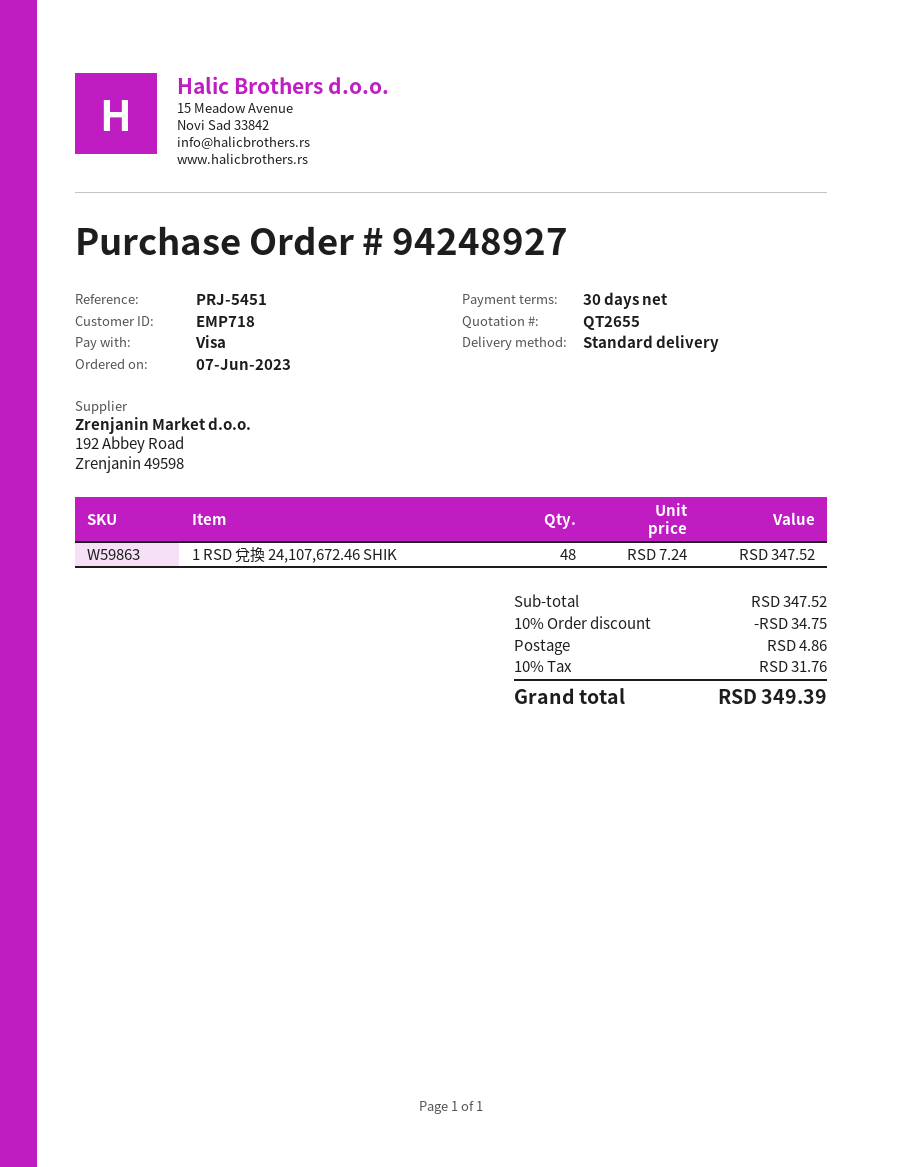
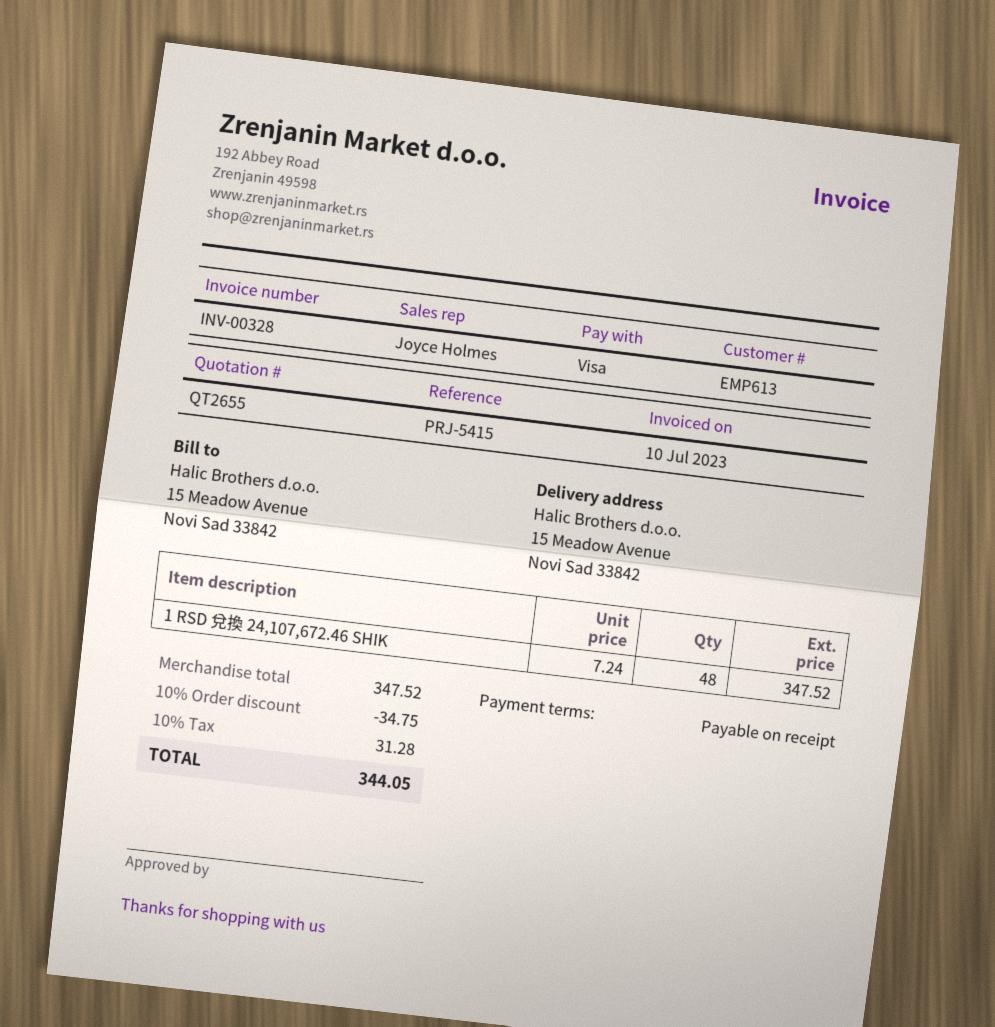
payment terms: 30 days -> on receipt
customer number: EMP718 -> EMP613
reference: PRJ-5451 -> PRJ-5415
shipping: 4.86 -> none
tax: 10% = 31.76 -> 10% = 31.28
total: 349.39 -> 344.05

